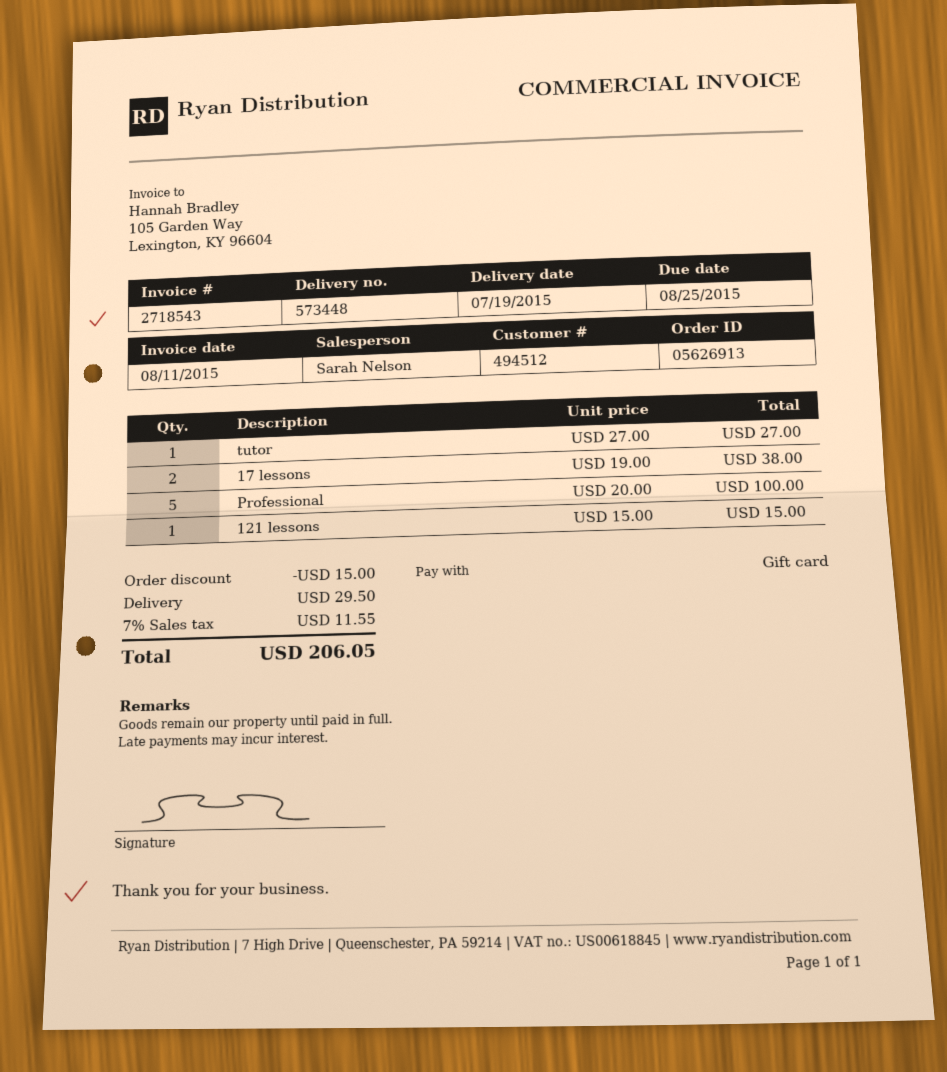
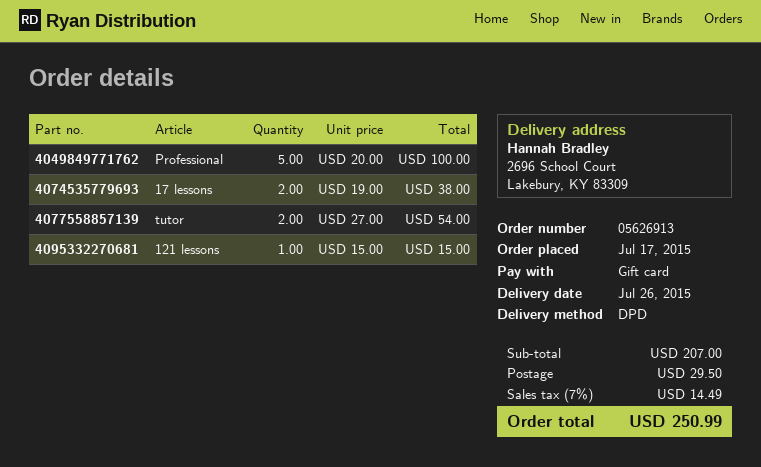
delivery date: 2015-07-19 -> 2015-07-26
tutor: 1 x 27.00 = 27.00 -> 2 x 27.00 = 54.00
discount: 15.00 -> none
tax: 7% = 11.55 -> 7% = 14.49
total: 206.05 -> 250.99

